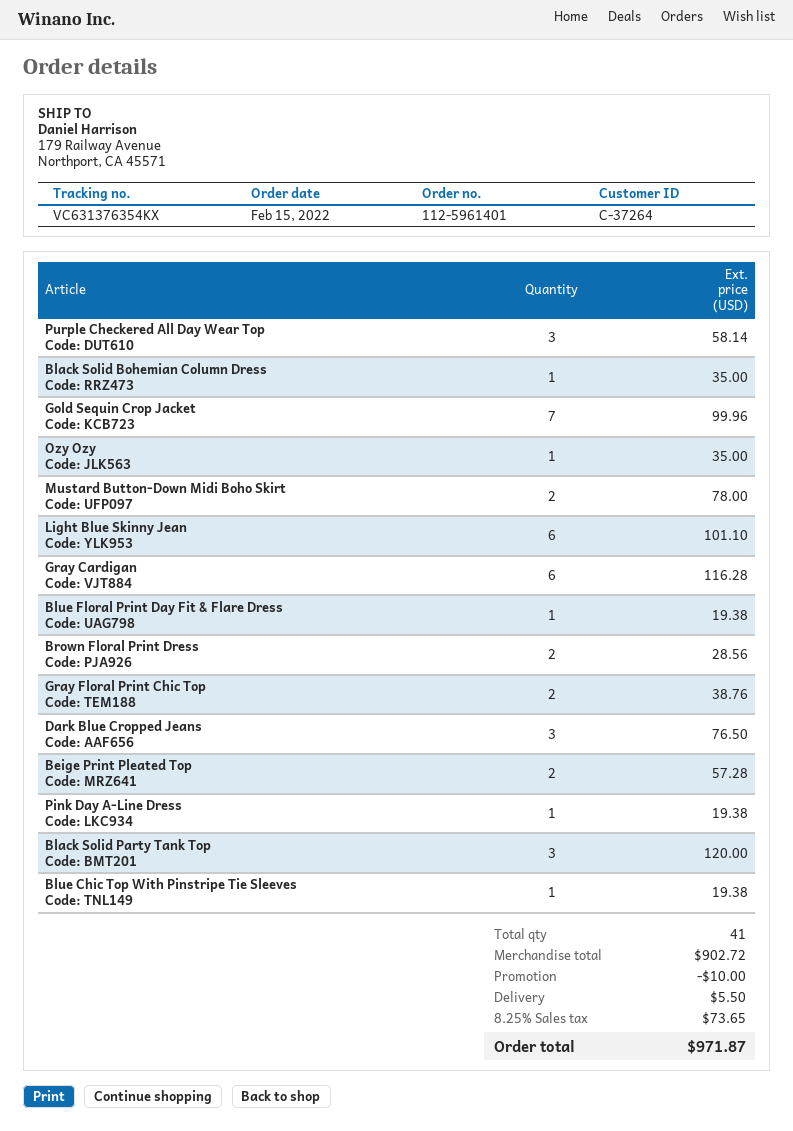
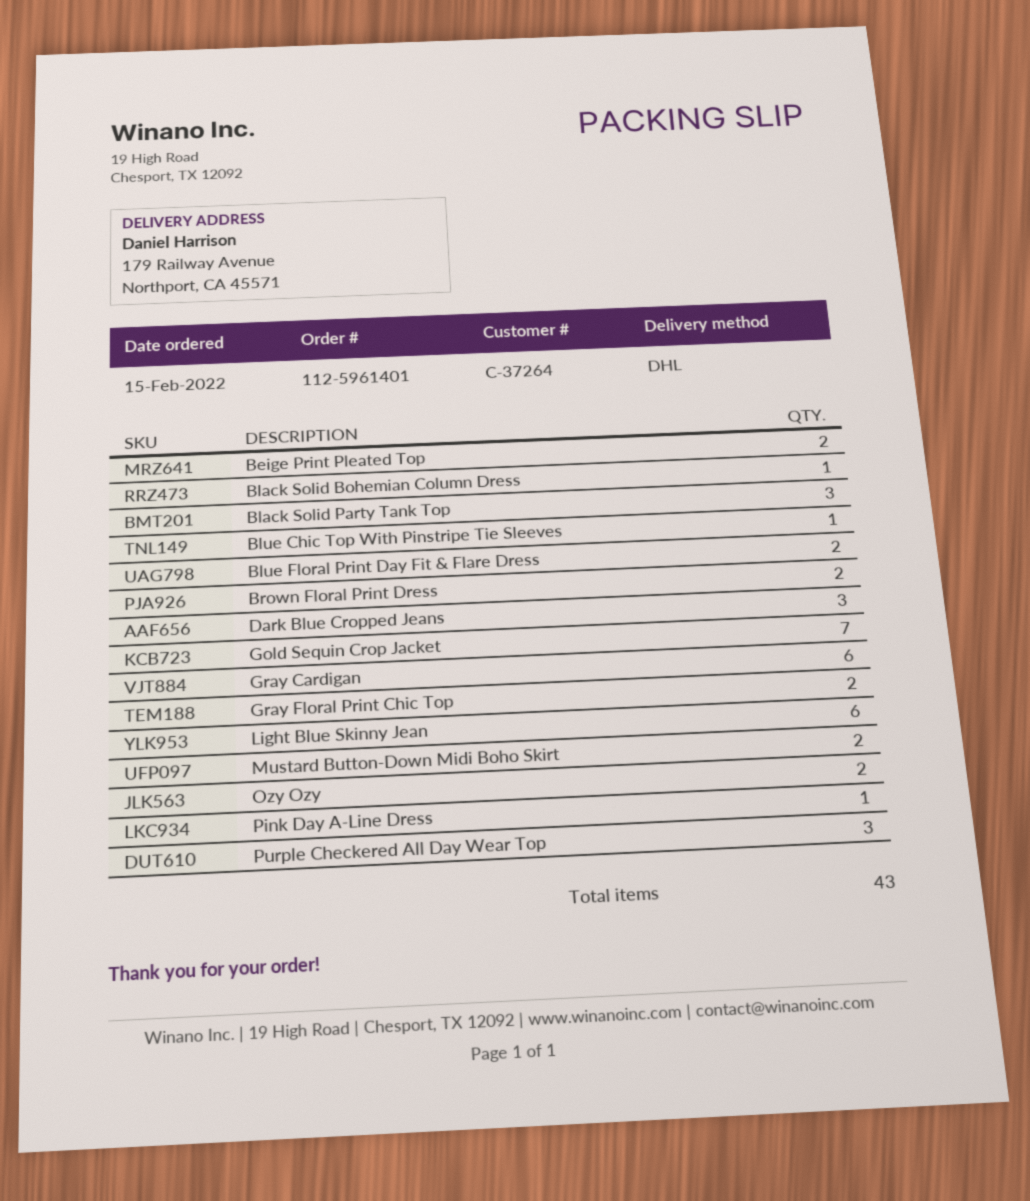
Ozy Ozy: 1 -> 2
Blue Floral Print Day Fit & Flare Dress: 1 -> 2
total quantity: 41 -> 43

